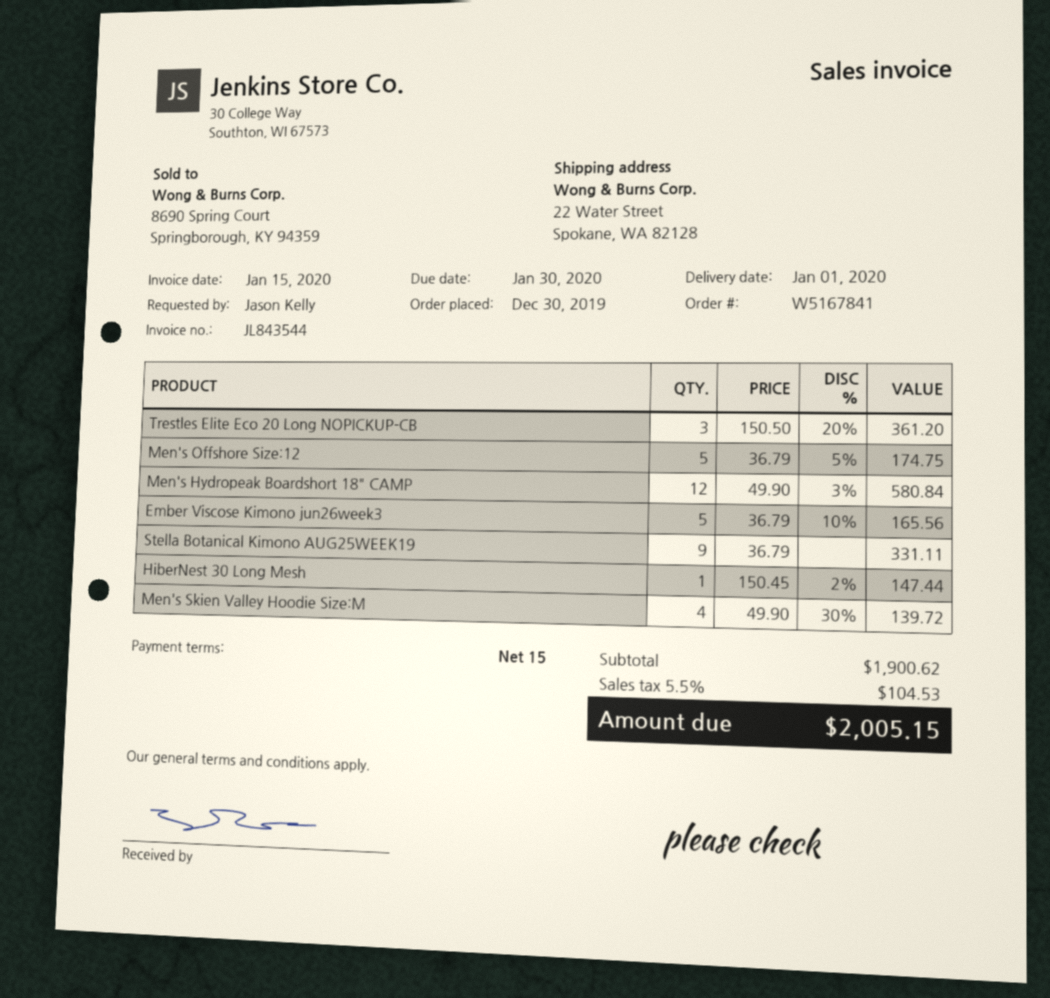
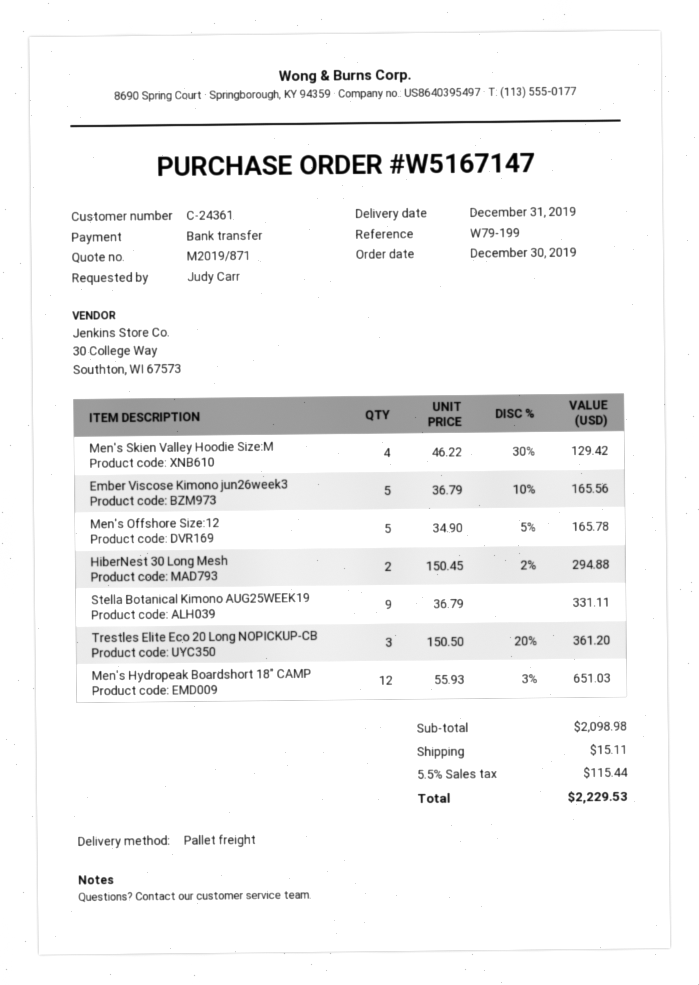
order number: W5167841 -> W5167147
delivery date: 2020-01-01 -> 2019-12-31
ordered by: Jason Kelly -> Judy Carr
Men's Offshore Size:12: 5 x 36.79 - 5% = 174.75 -> 5 x 34.90 - 5% = 165.78
Men's Hydropeak Boardshort 18" CAMP: 12 x 49.90 - 3% = 580.84 -> 12 x 55.93 - 3% = 651.03
HiberNest 30 Long Mesh: 1 x 150.45 - 2% = 147.44 -> 2 x 150.45 - 2% = 294.88
Men's Skien Valley Hoodie Size:M: 4 x 49.90 - 30% = 139.72 -> 4 x 46.22 - 30% = 129.42
subtotal: 1900.62 -> 2098.98
shipping: none -> 15.11
tax: 5.5% = 104.53 -> 5.5% = 115.44
total: 2005.15 -> 2229.53

